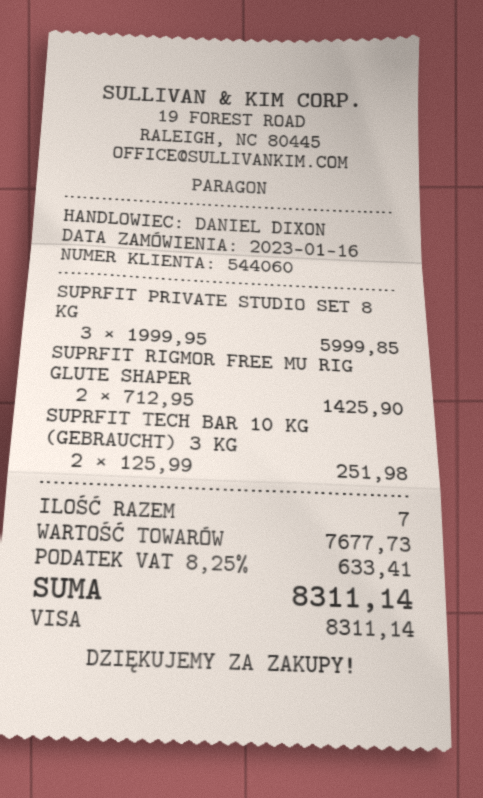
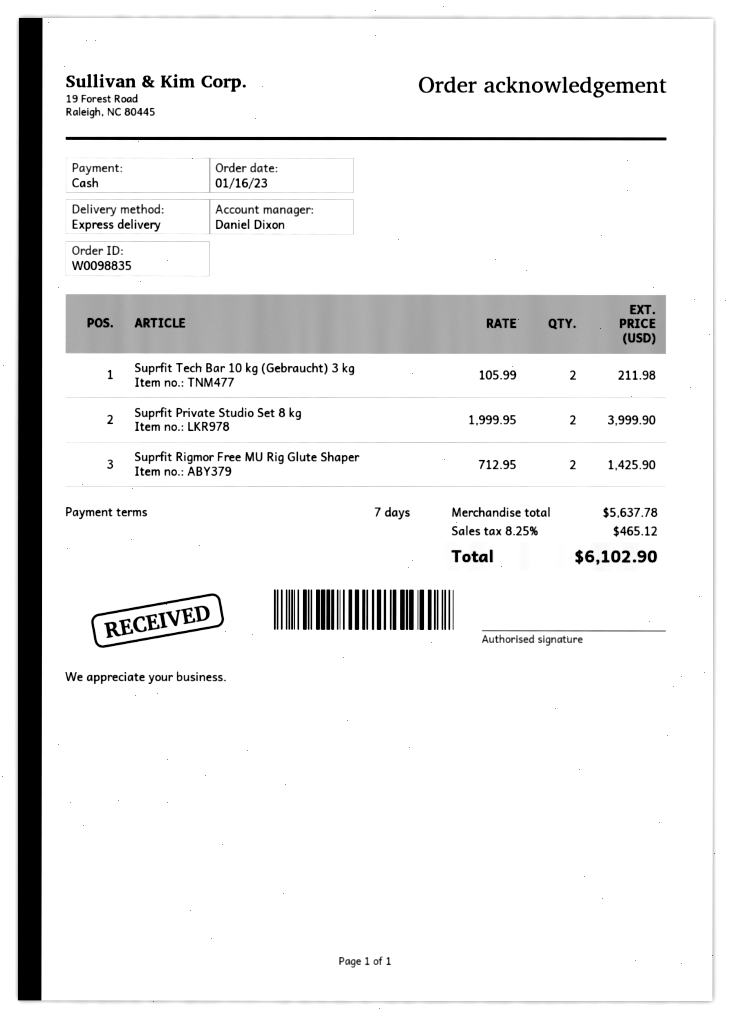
payment method: Visa -> cash
SUPRFIT PRIVATE STUDIO SET 8 KG: 3 x 1999.95 = 5999.85 -> 2 x 1999.95 = 3999.90
SUPRFIT TECH BAR 10 KG (GEBRAUCHT) 3 KG: 2 x 125.99 = 251.98 -> 2 x 105.99 = 211.98
subtotal: 7677.73 -> 5637.78
tax: 8.25% = 633.41 -> 8.25% = 465.12
total: 8311.14 -> 6102.90

